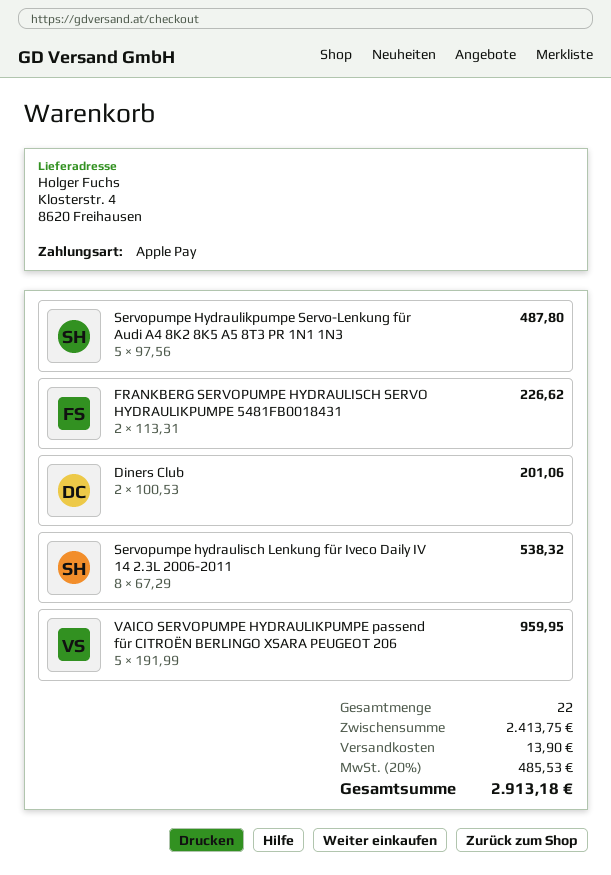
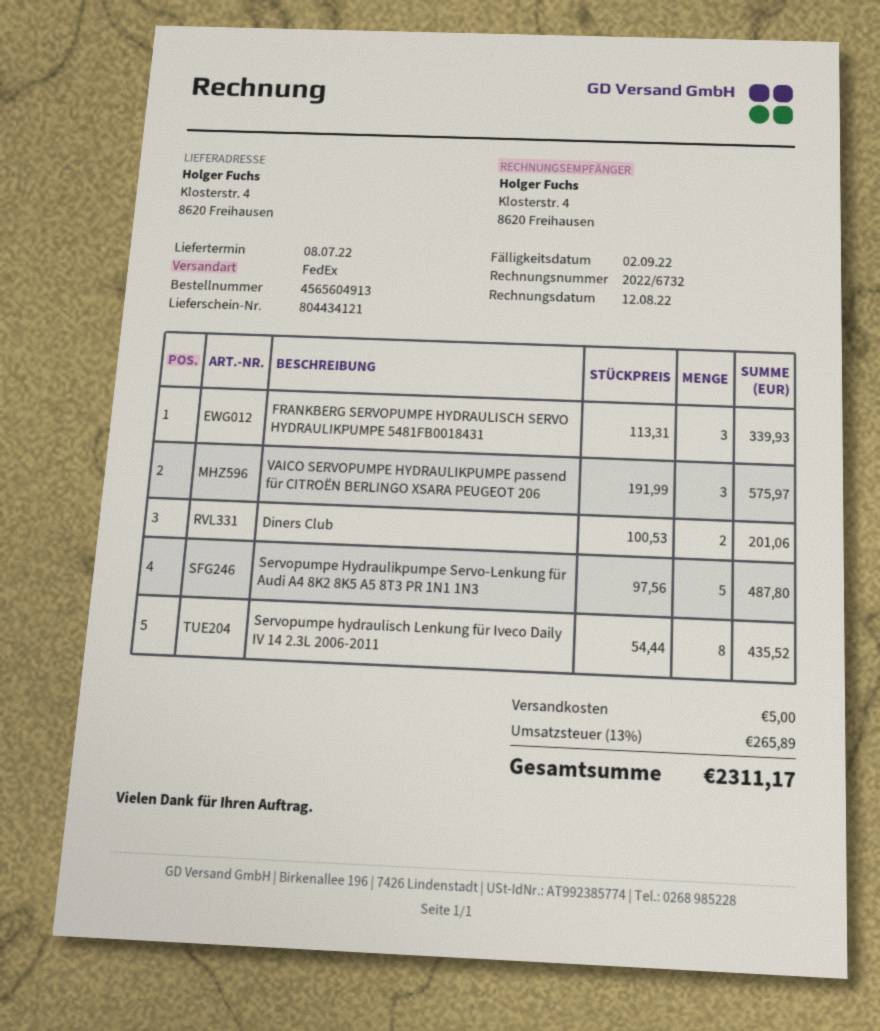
FRANKBERG SERVOPUMPE HYDRAULISCH SERVO HYDRAULIKPUMPE 5481FB0018431: 2 x 113.31 = 226.62 -> 3 x 113.31 = 339.93
Servopumpe hydraulisch Lenkung für Iveco Daily IV 14 2.3L 2006-2011: 8 x 67.29 = 538.32 -> 8 x 54.44 = 435.52
VAICO SERVOPUMPE HYDRAULIKPUMPE passend für CITROËN BERLINGO XSARA PEUGEOT 206: 5 x 191.99 = 959.95 -> 3 x 191.99 = 575.97
shipping: 13.90 -> 5.00
tax: 20% = 485.53 -> 13% = 265.89
total: 2913.18 -> 2311.17

